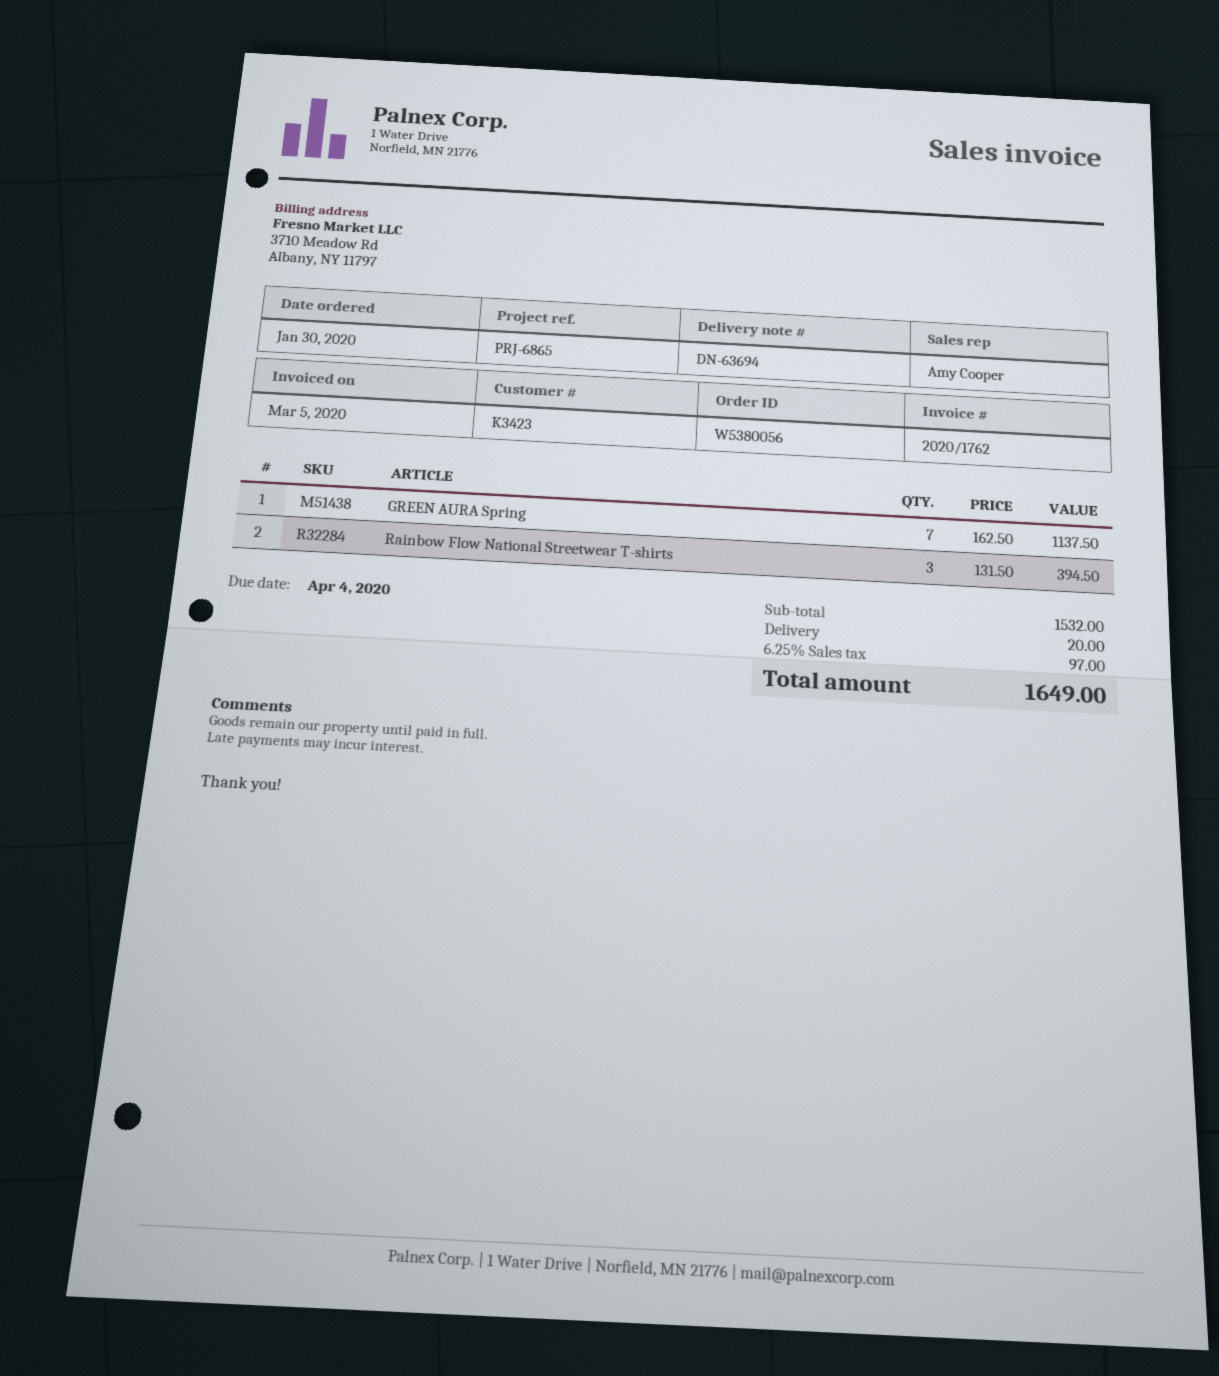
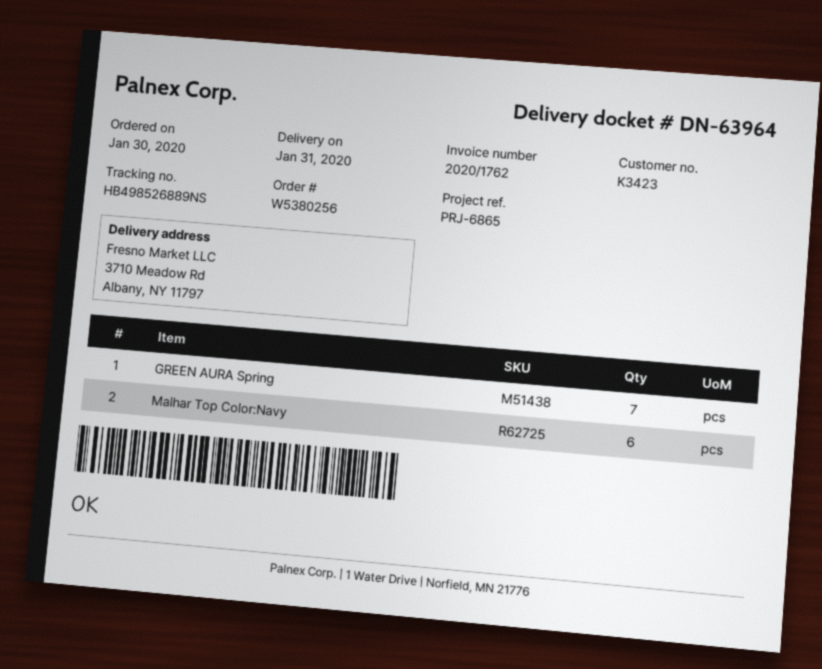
order number: W5380056 -> W5380256
delivery note number: DN-63694 -> DN-63964
Rainbow Flow National Streetwear T-shirts: 3 -> none
Malhar Top Color:Navy: none -> 6

